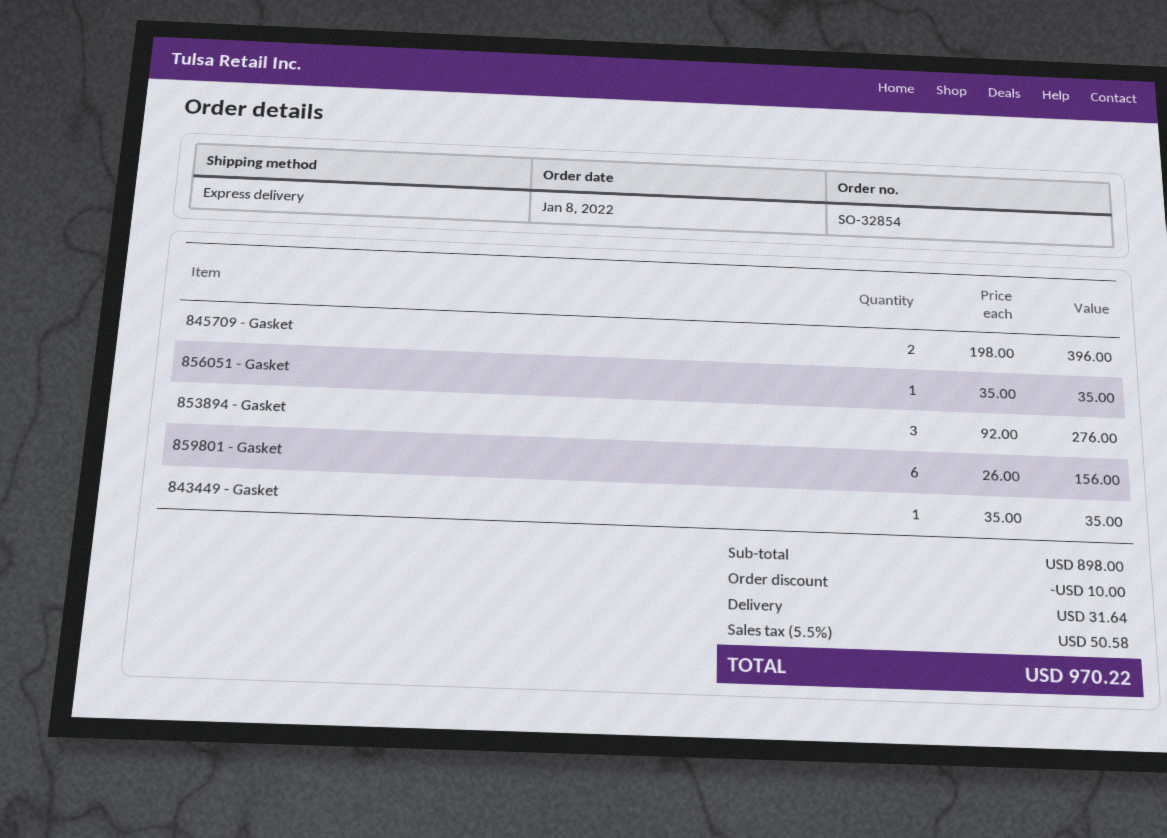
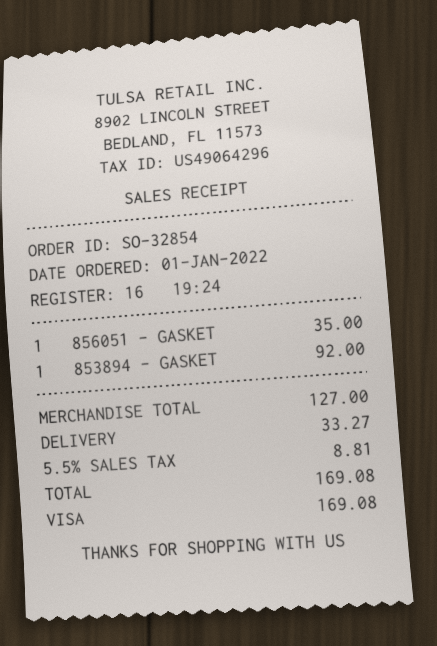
order date: 2022-01-08 -> 2022-01-01
845709 - Gasket: 2 x 198.00 = 396.00 -> none
853894 - Gasket: 3 x 92.00 = 276.00 -> 1 x 92.00 = 92.00
859801 - Gasket: 6 x 26.00 = 156.00 -> none
843449 - Gasket: 1 x 35.00 = 35.00 -> none
subtotal: 898.00 -> 127.00
discount: 10.00 -> none
shipping: 31.64 -> 33.27
tax: 5.5% = 50.58 -> 5.5% = 8.81
total: 970.22 -> 169.08

